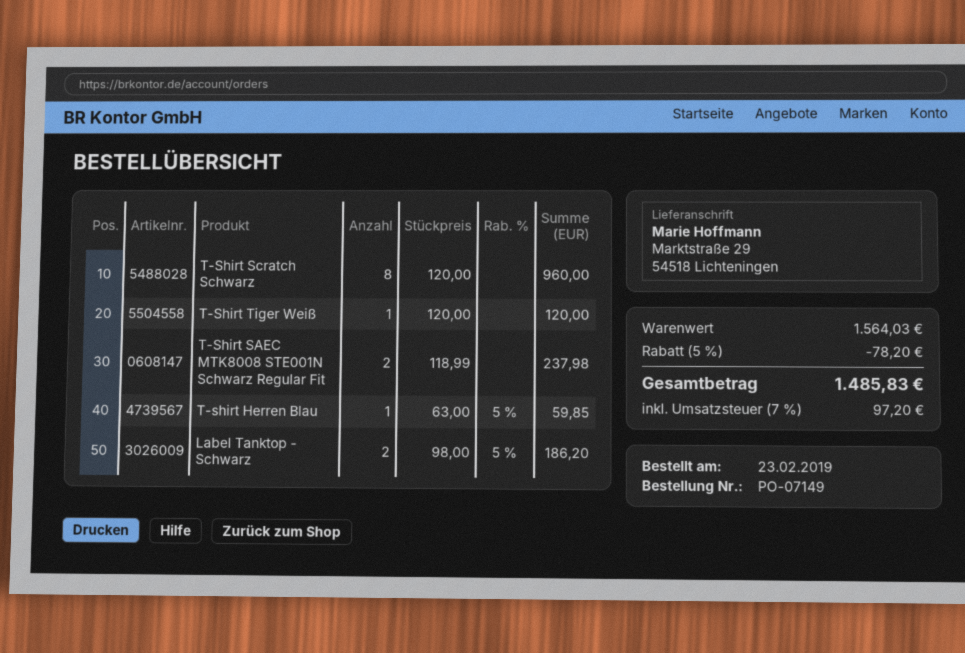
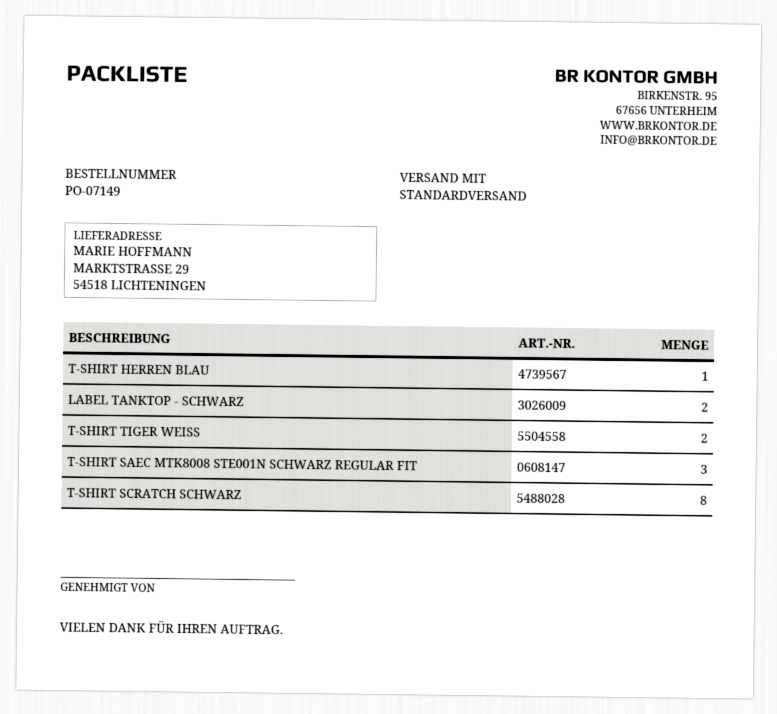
T-Shirt Tiger Weiß: 1 -> 2
T-Shirt SAEC MTK8008 STE001N Schwarz Regular Fit: 2 -> 3

